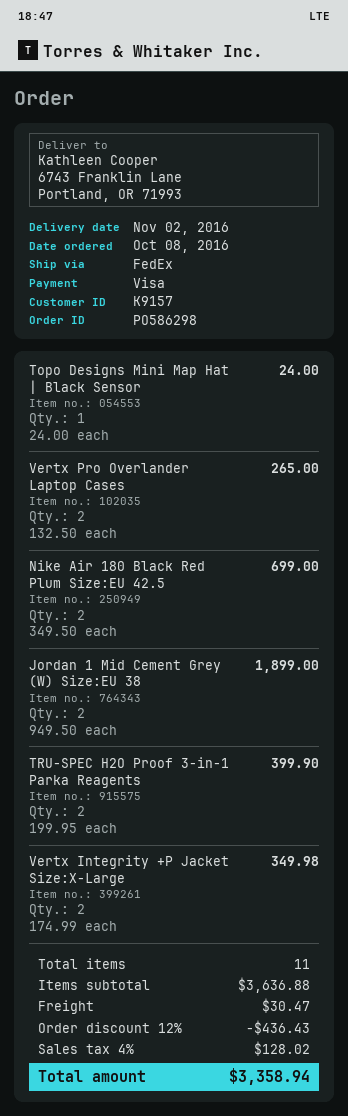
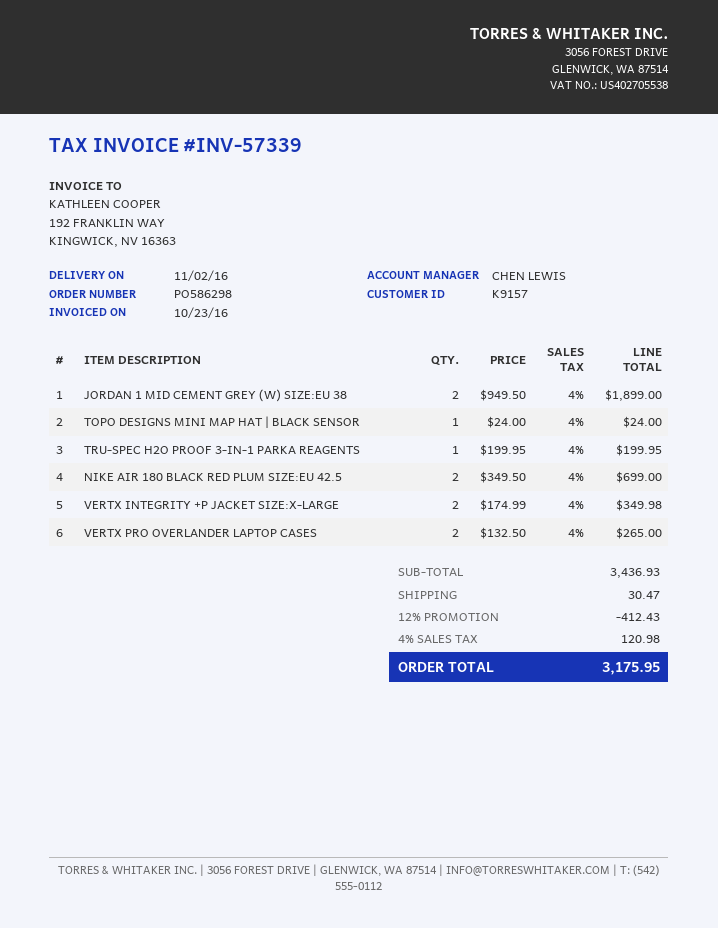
TRU-SPEC H2O Proof 3-in-1 Parka Reagents: 2 x 199.95 = 399.90 -> 1 x 199.95 = 199.95
subtotal: 3636.88 -> 3436.93
discount: 12% = 436.43 -> 12% = 412.43
tax: 4% = 128.02 -> 4% = 120.98
total: 3358.94 -> 3175.95

